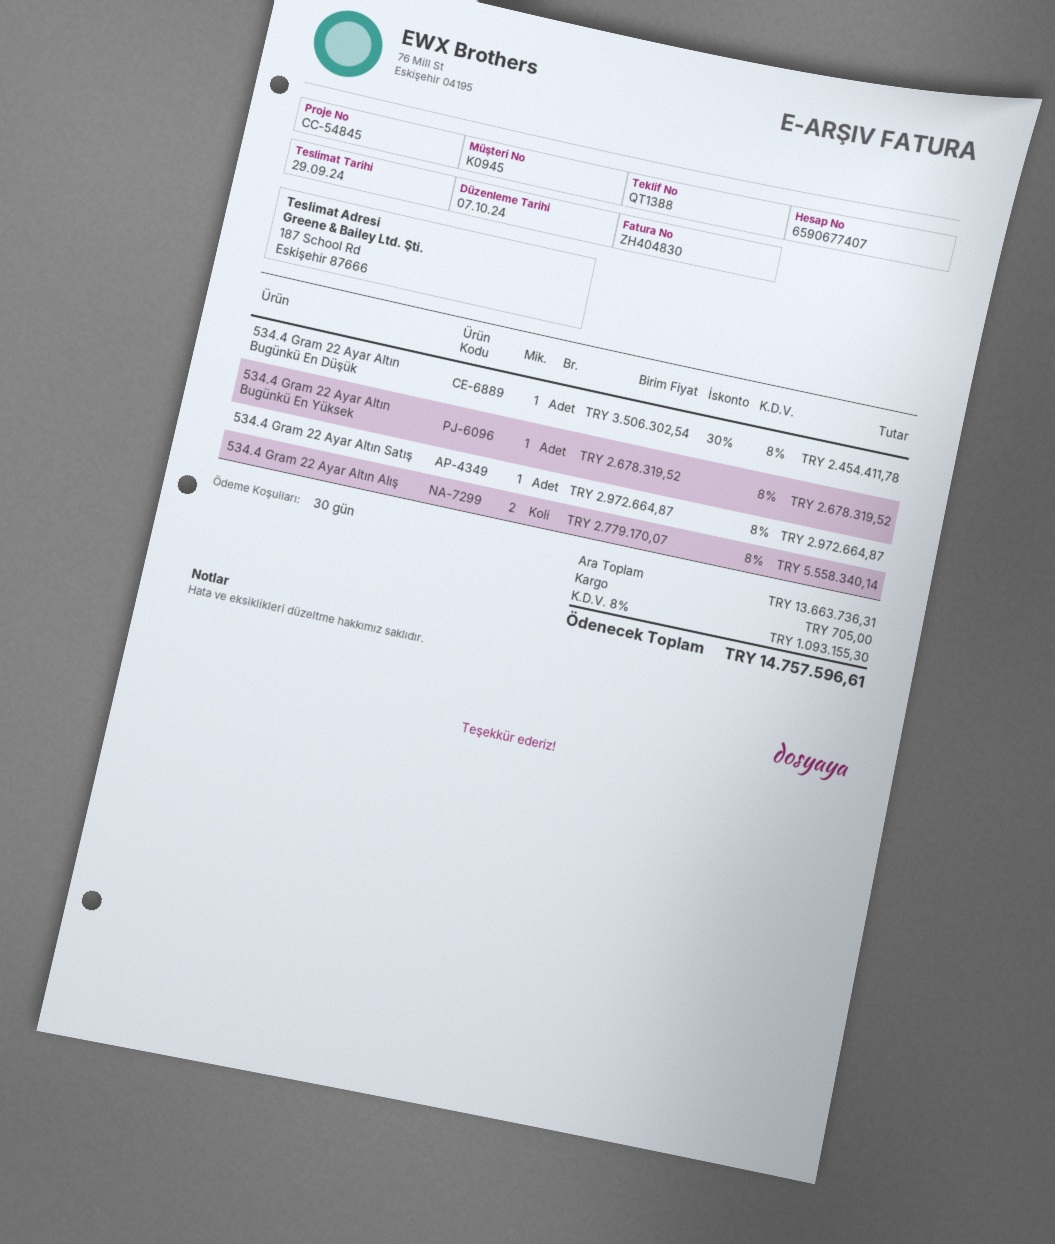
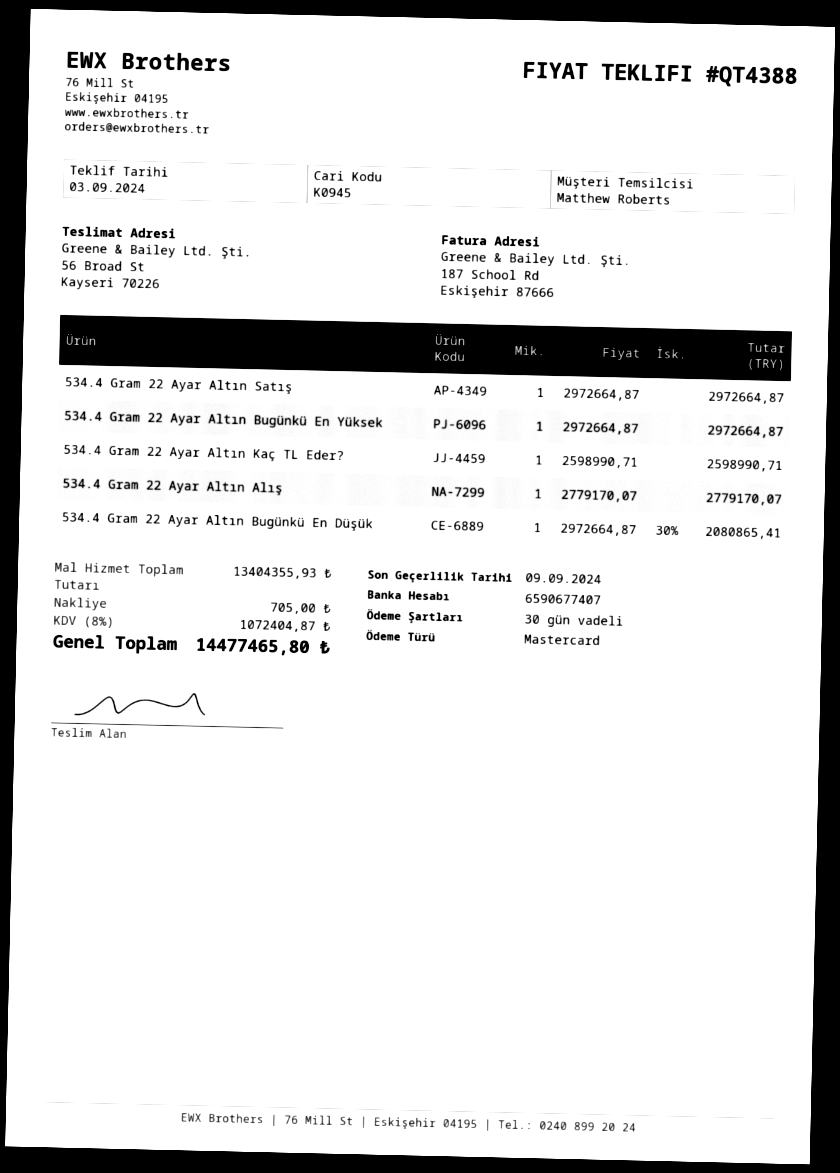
quote number: QT1388 -> QT4388
ship to: 187 School Rd, Eskişehir 87666 -> 56 Broad St, Kayseri 70226
534.4 Gram 22 Ayar Altın Bugünkü En Düşük: 1 x 3506302.54 - 30% = 2454411.78 -> 1 x 2972664.87 - 30% = 2080865.41
534.4 Gram 22 Ayar Altın Bugünkü En Yüksek: 1 x 2678319.52 = 2678319.52 -> 1 x 2972664.87 = 2972664.87
534.4 Gram 22 Ayar Altın Alış: 2 x 2779170.07 = 5558340.14 -> 1 x 2779170.07 = 2779170.07
534.4 Gram 22 Ayar Altın Kaç TL Eder?: none -> 1 x 2598990.71 = 2598990.71
subtotal: 13663736.31 -> 13404355.93
tax: 8% = 1093155.30 -> 8% = 1072404.87
total: 14757596.61 -> 14477465.80

